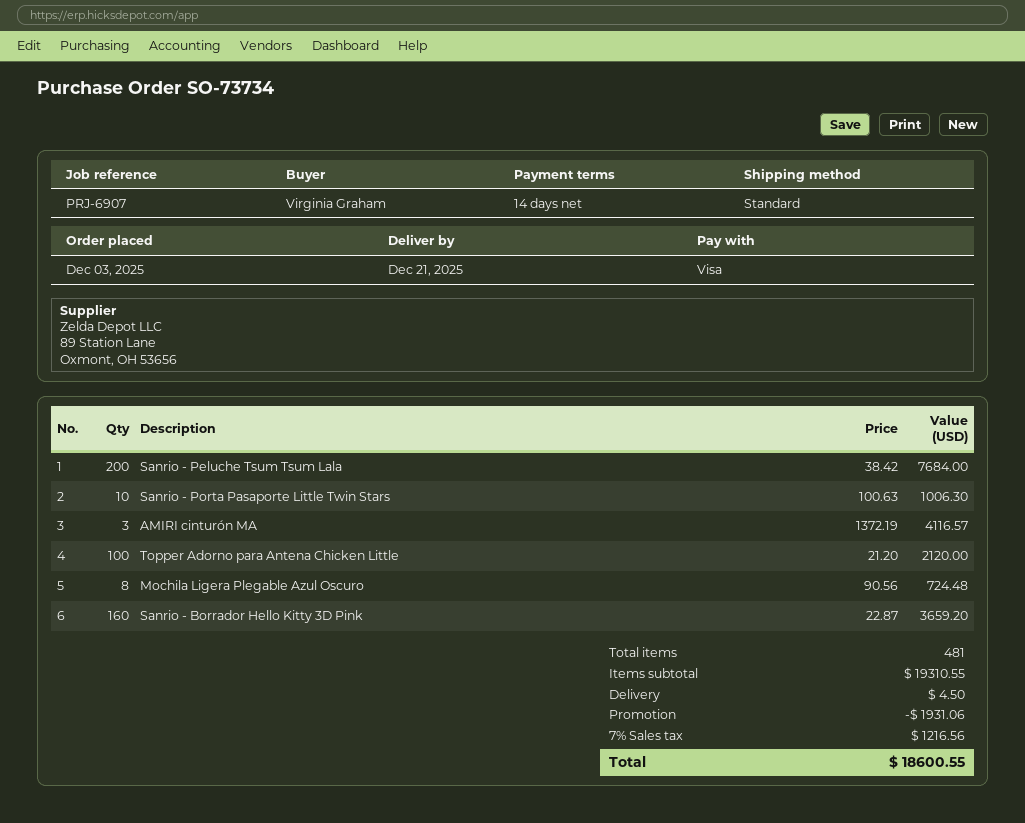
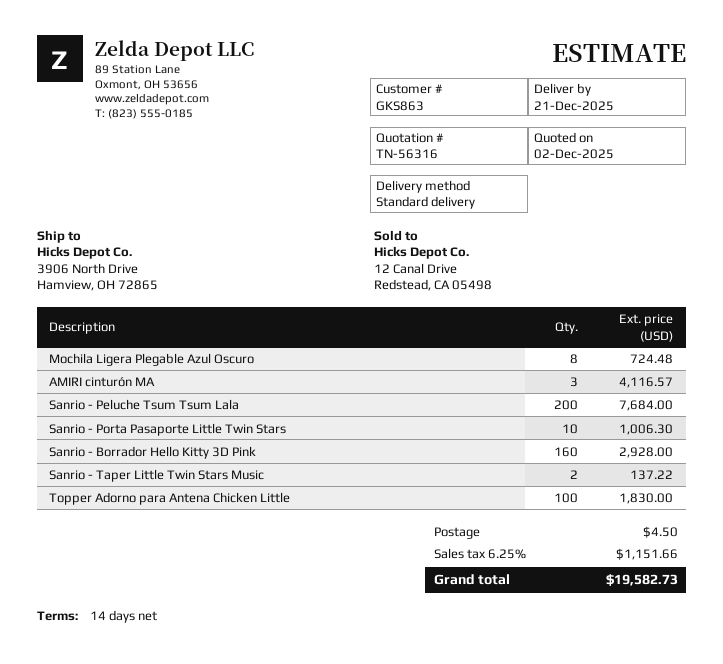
Topper Adorno para Antena Chicken Little: 100 for 2120.00 -> 100 for 1830.00
Sanrio - Borrador Hello Kitty 3D Pink: 160 for 3659.20 -> 160 for 2928.00
Sanrio - Taper Little Twin Stars Music: none -> 2 for 137.22
discount: 1931.06 -> none
tax: 7% = 1216.56 -> 6.25% = 1151.66
total: 18600.55 -> 19582.73

